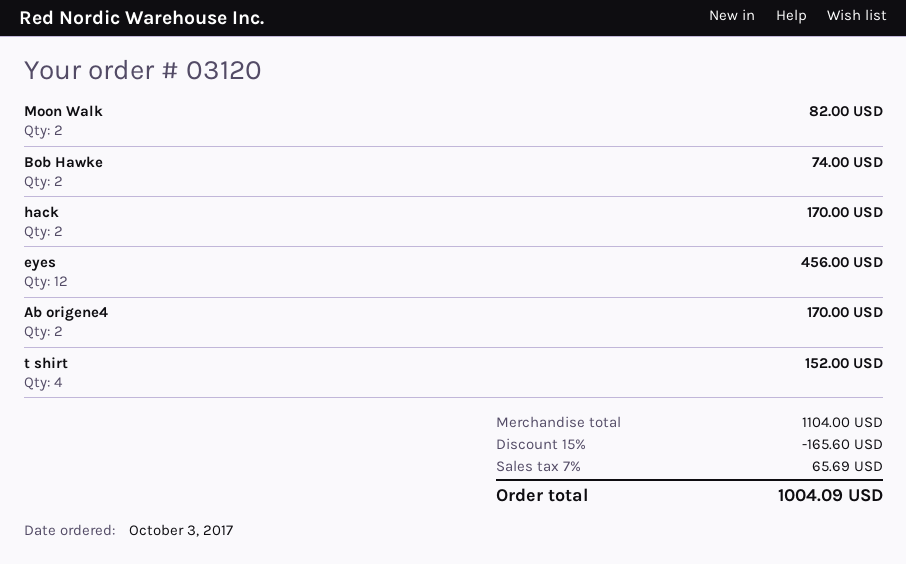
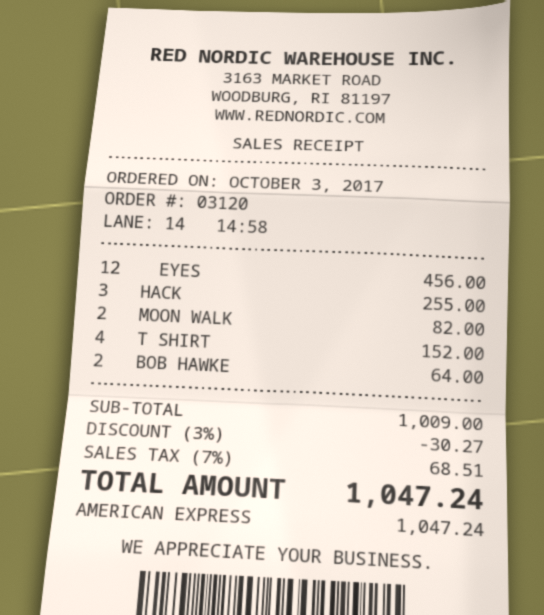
Bob Hawke: 2 for 74.00 -> 2 for 64.00
hack: 2 for 170.00 -> 3 for 255.00
Ab origene4: 2 for 170.00 -> none
subtotal: 1104.00 -> 1009.00
discount: 15% = 165.60 -> 3% = 30.27
tax: 7% = 65.69 -> 7% = 68.51
total: 1004.09 -> 1047.24

